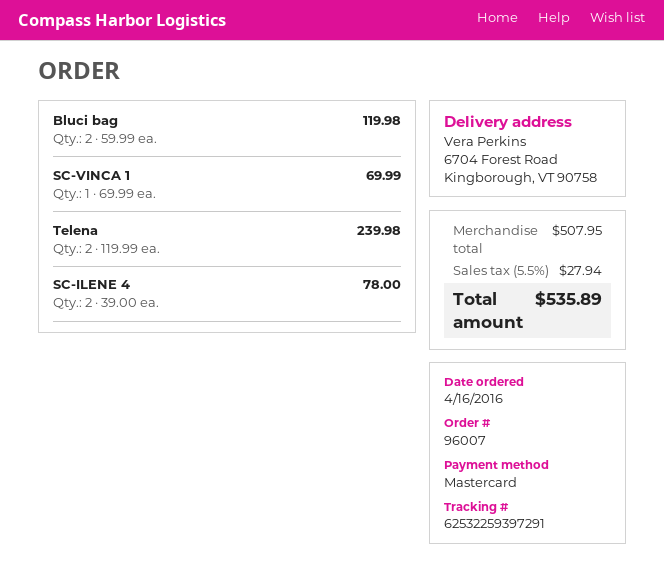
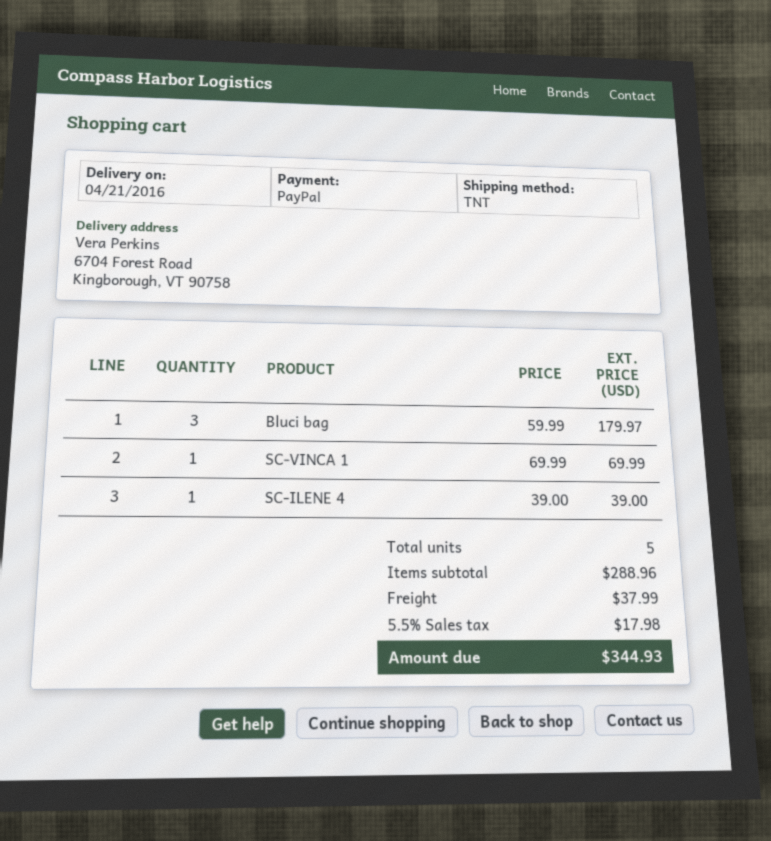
payment method: Mastercard -> PayPal
Bluci bag: 2 x 59.99 = 119.98 -> 3 x 59.99 = 179.97
Telena: 2 x 119.99 = 239.98 -> none
SC-ILENE 4: 2 x 39.00 = 78.00 -> 1 x 39.00 = 39.00
subtotal: 507.95 -> 288.96
shipping: none -> 37.99
tax: 5.5% = 27.94 -> 5.5% = 17.98
total: 535.89 -> 344.93

